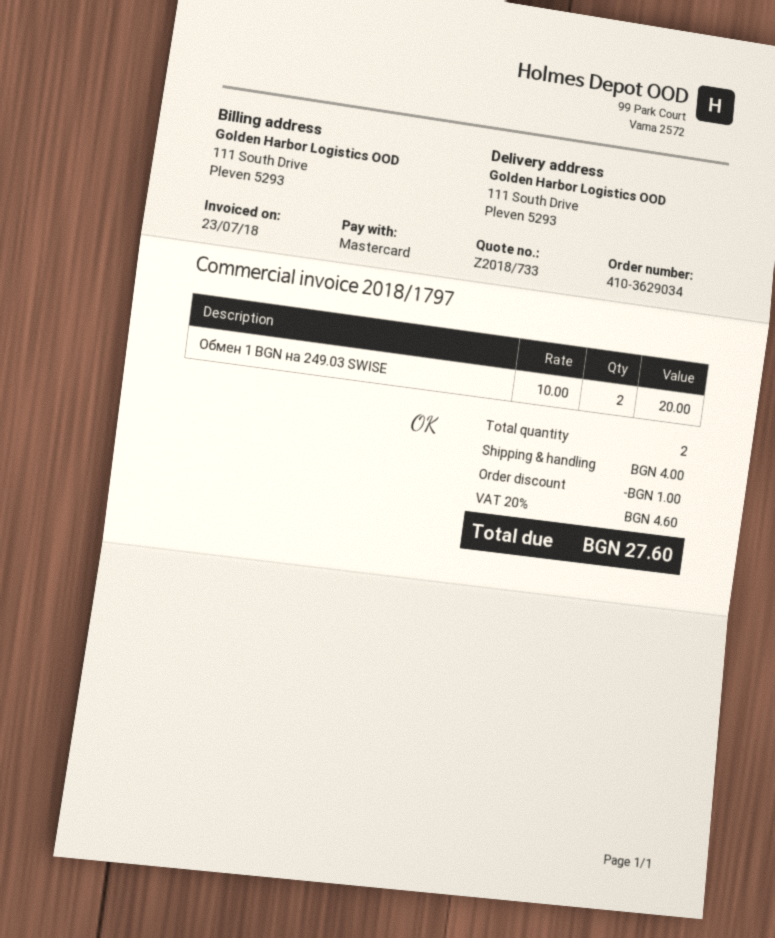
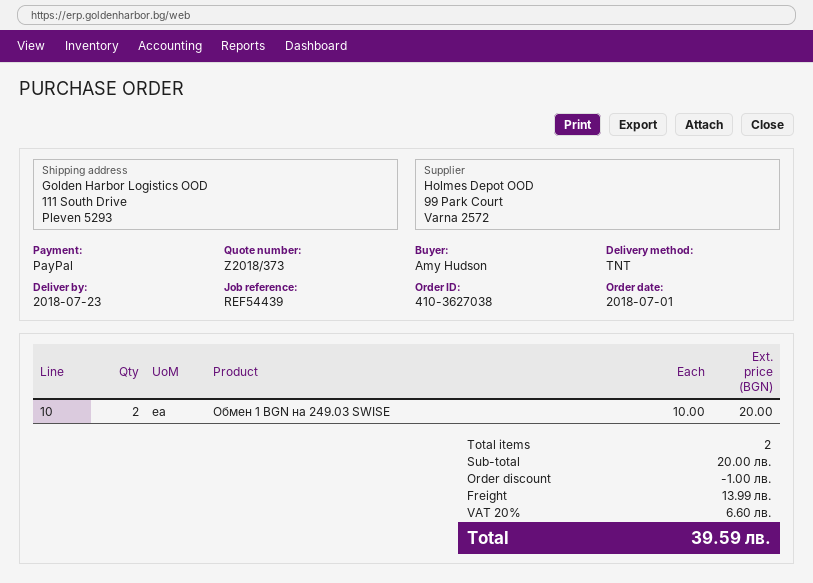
quote number: Z2018/733 -> Z2018/373
order number: 410-3629034 -> 410-3627038
payment method: Mastercard -> PayPal
shipping: 4.00 -> 13.99
tax: 20% = 4.60 -> 20% = 6.60
total: 27.60 -> 39.59

